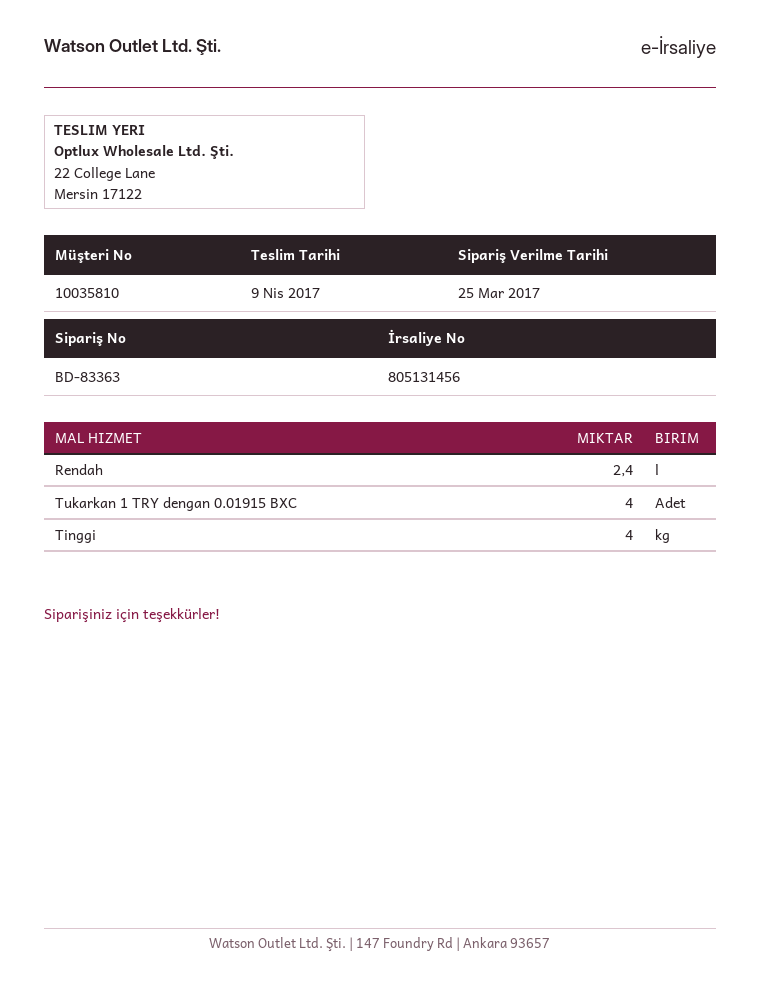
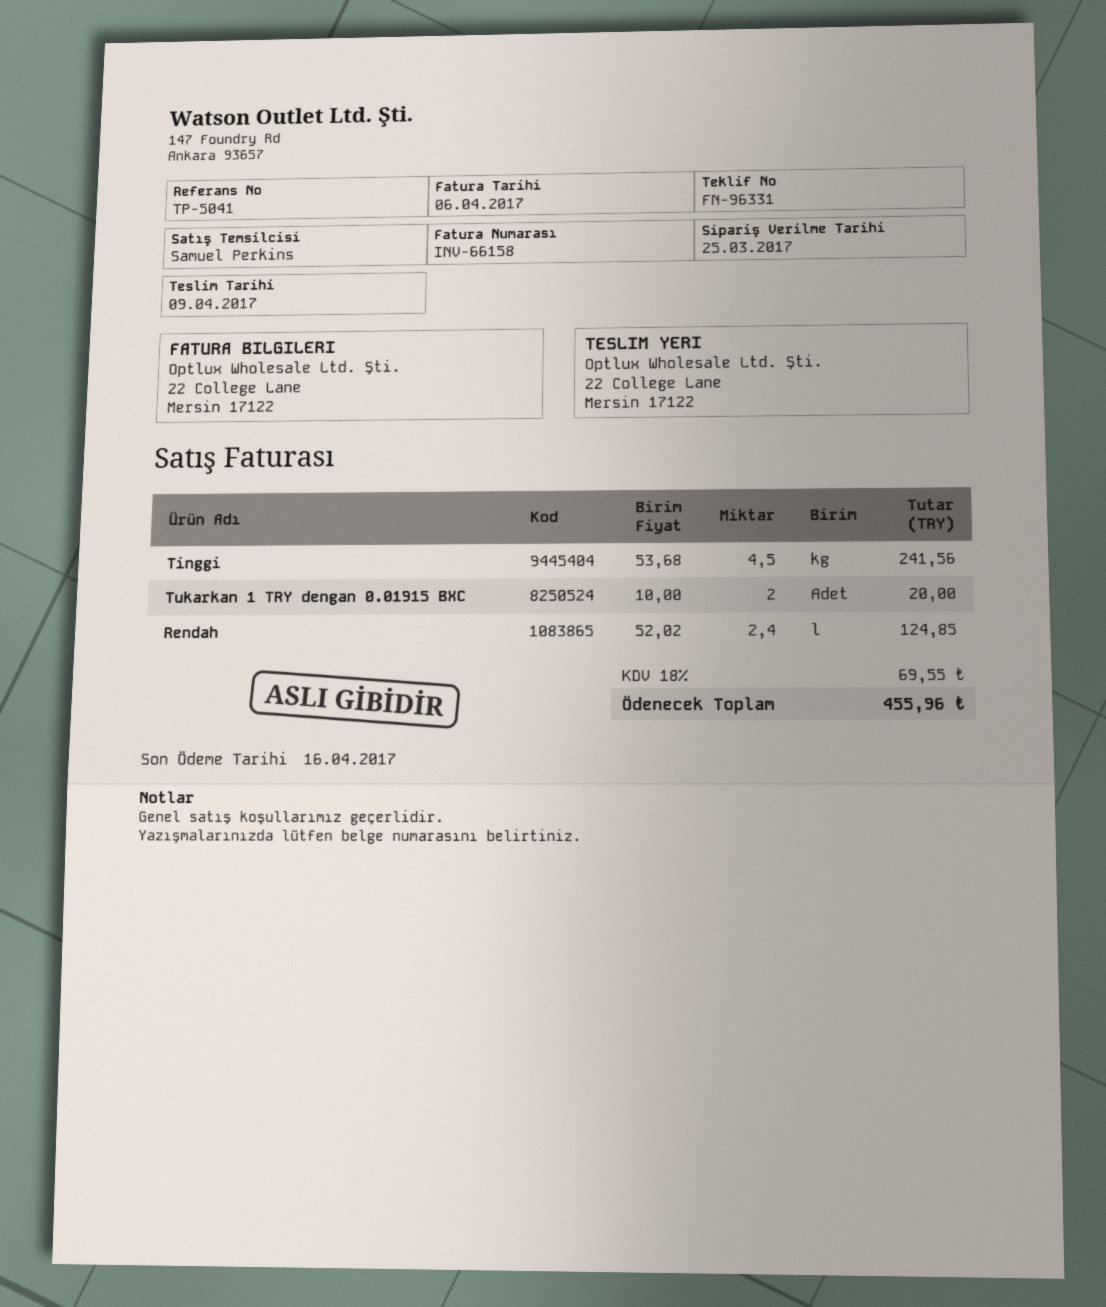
Tukarkan 1 TRY dengan 0.01915 BXC: 4 -> 2
Tinggi: 4 -> 4.5

